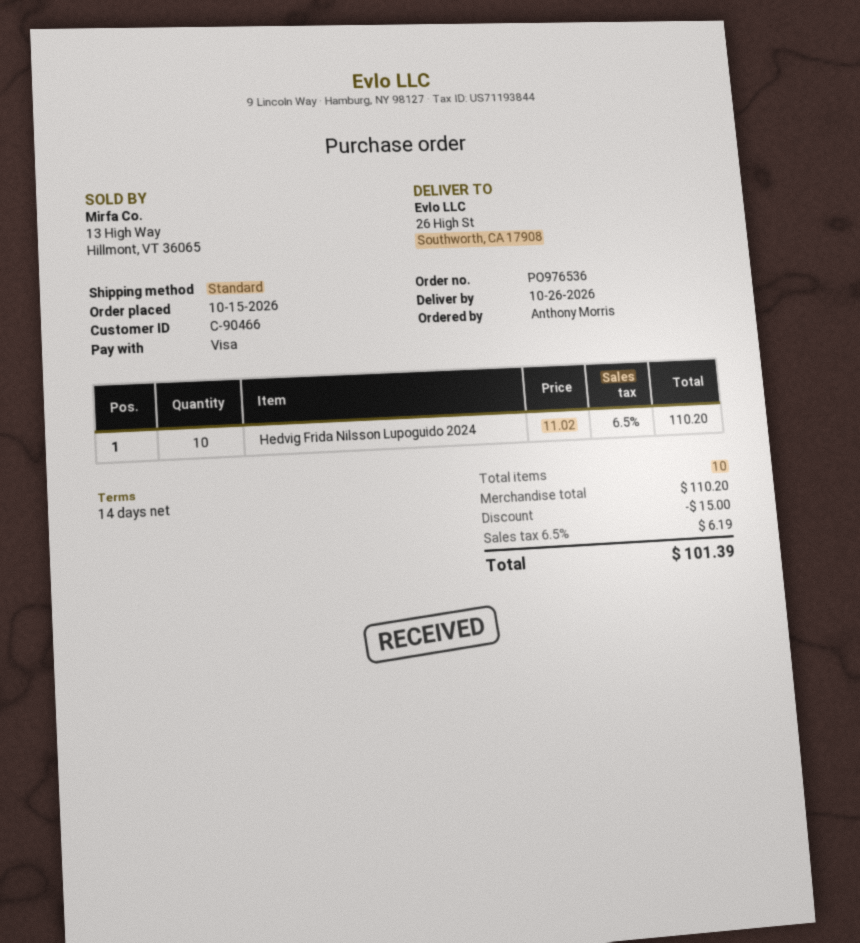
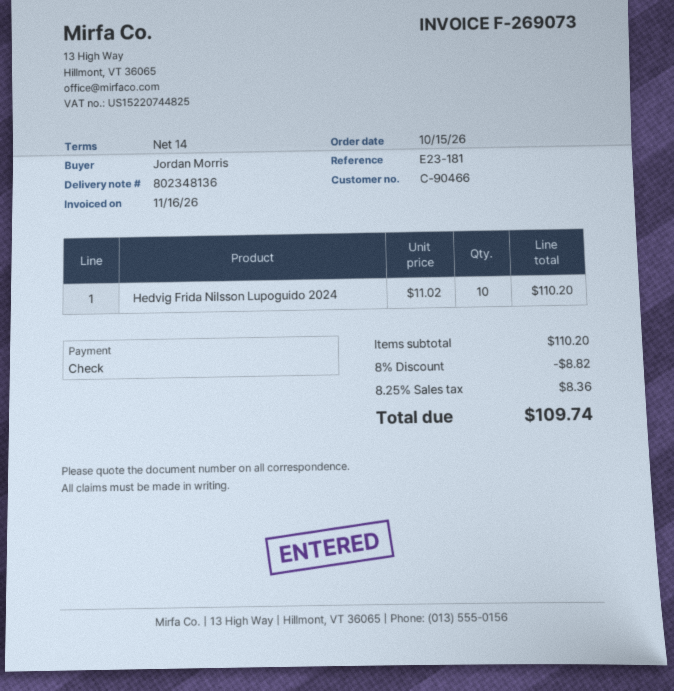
ordered by: Anthony Morris -> Jordan Morris
payment method: Visa -> cheque
discount: 15.00 -> 8.82
tax: 6.5% = 6.19 -> 8.25% = 8.36
total: 101.39 -> 109.74

